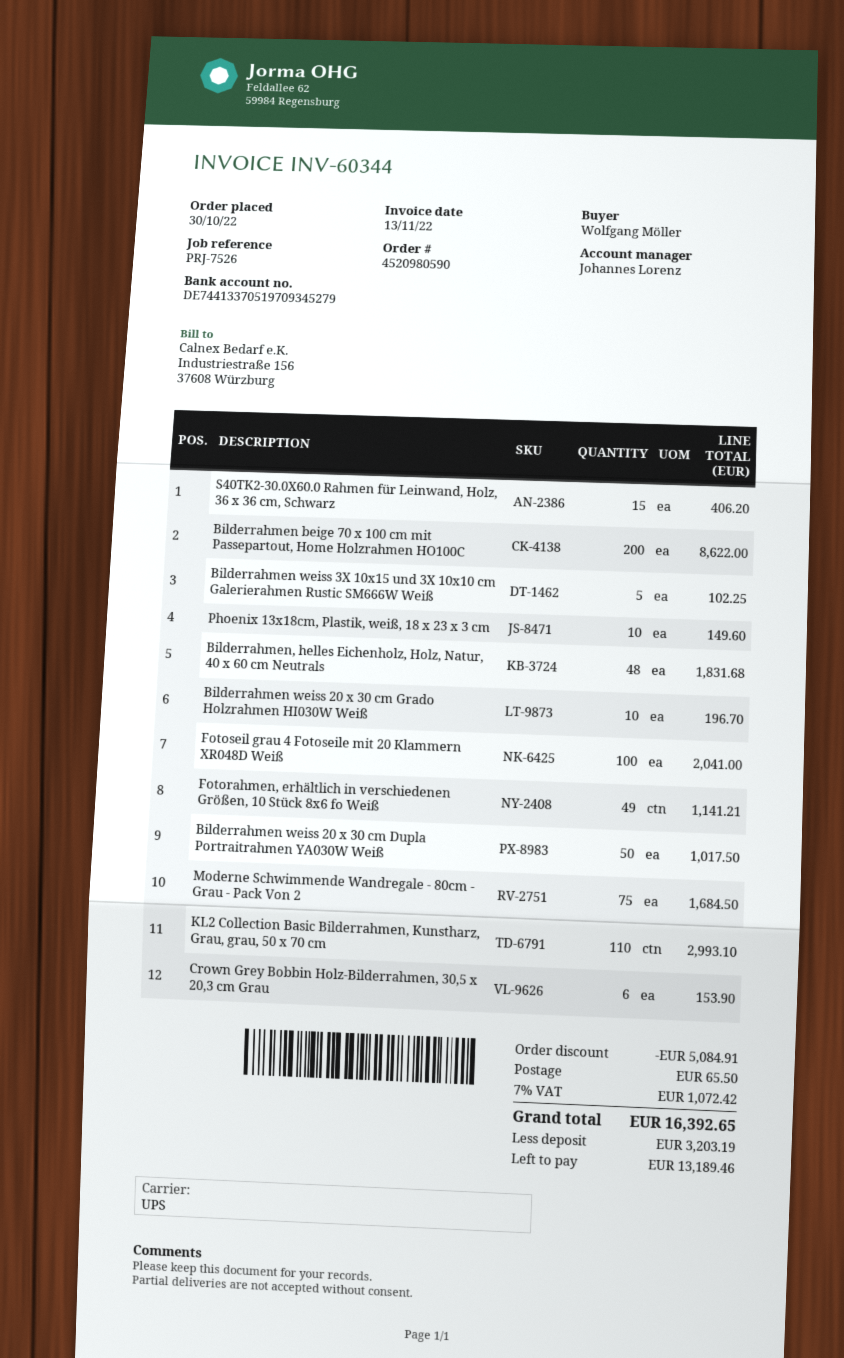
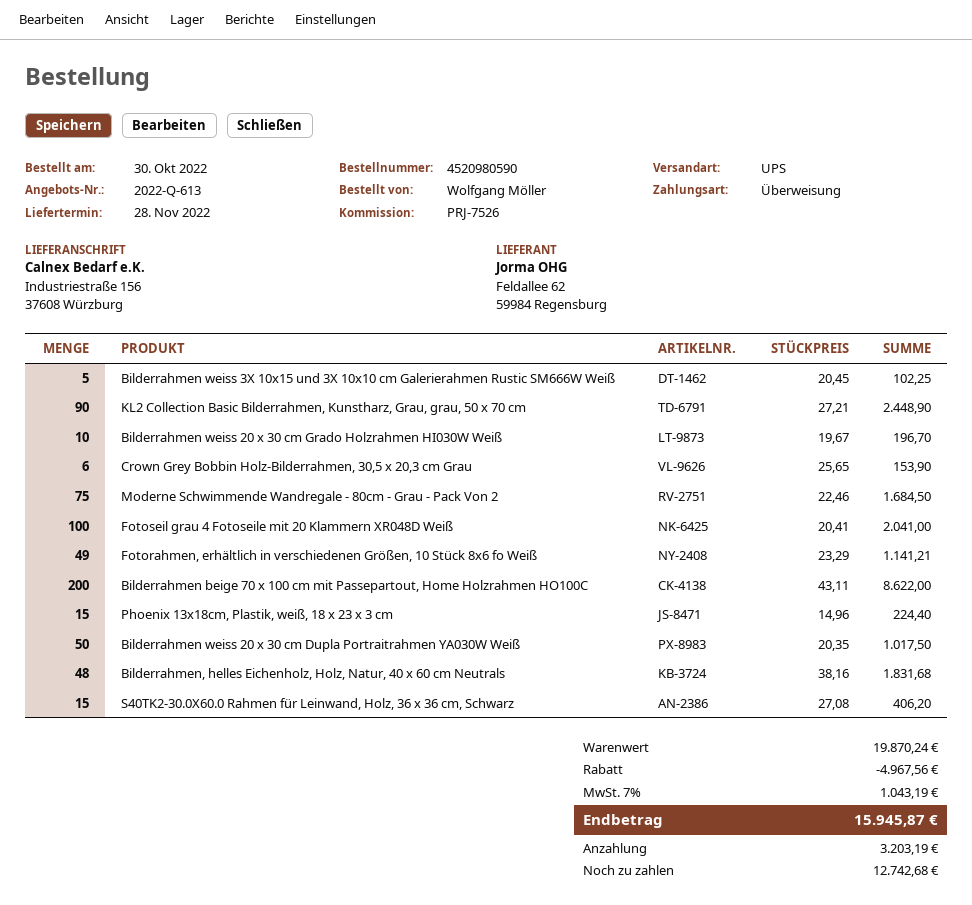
Phoenix 13x18cm, Plastik, weiß, 18 x 23 x 3 cm: 10 for 149.60 -> 15 for 224.40
KL2 Collection Basic Bilderrahmen, Kunstharz, Grau, grau, 50 x 70 cm: 110 for 2993.10 -> 90 for 2448.90
discount: 5084.91 -> 4967.56
shipping: 65.50 -> none
tax: 7% = 1072.42 -> 7% = 1043.19
total: 16392.65 -> 15945.87
balance: 13189.46 -> 12742.68

